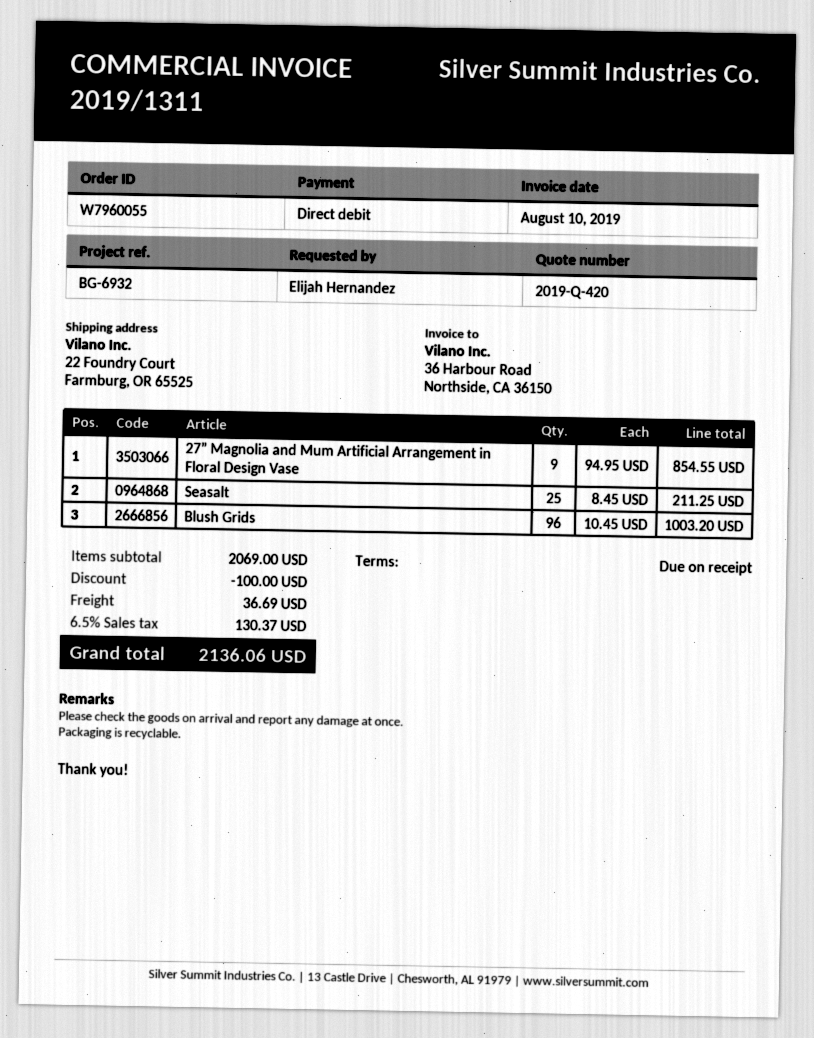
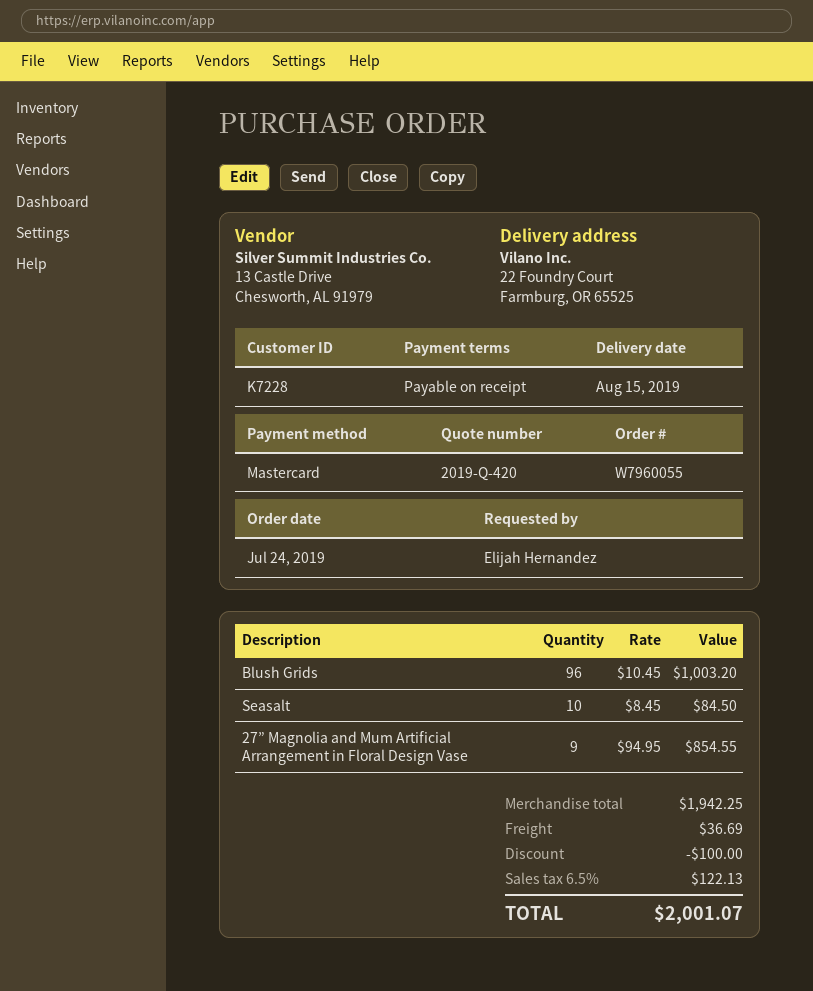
payment method: direct debit -> Mastercard
Seasalt: 25 x 8.45 = 211.25 -> 10 x 8.45 = 84.50
subtotal: 2069.00 -> 1942.25
tax: 6.5% = 130.37 -> 6.5% = 122.13
total: 2136.06 -> 2001.07

